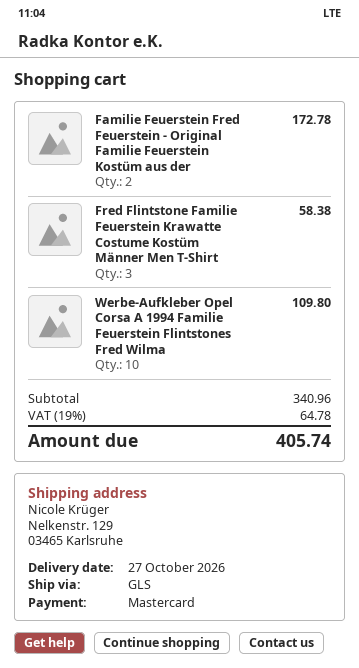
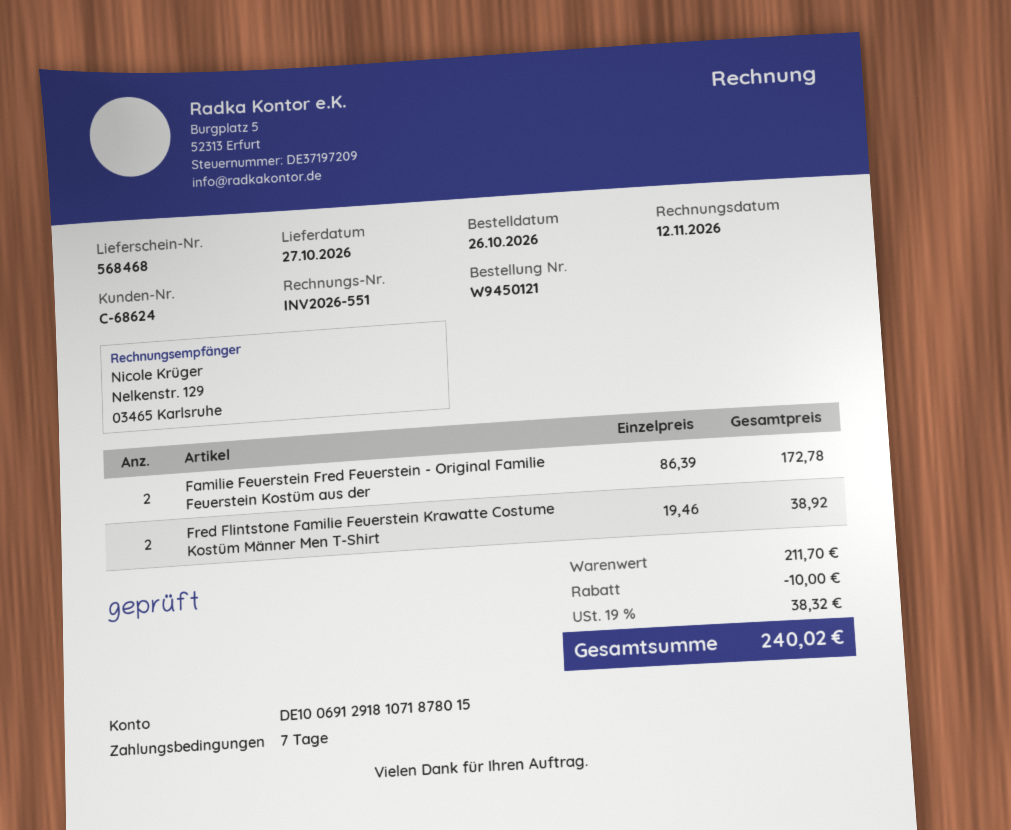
Fred Flintstone Familie Feuerstein Krawatte Costume Kostüm Männer Men T-Shirt: 3 for 58.38 -> 2 for 38.92
Werbe-Aufkleber Opel Corsa A 1994 Familie Feuerstein Flintstones Fred Wilma: 10 for 109.80 -> none
subtotal: 340.96 -> 211.70
discount: none -> 10.00
tax: 19% = 64.78 -> 19% = 38.32
total: 405.74 -> 240.02

